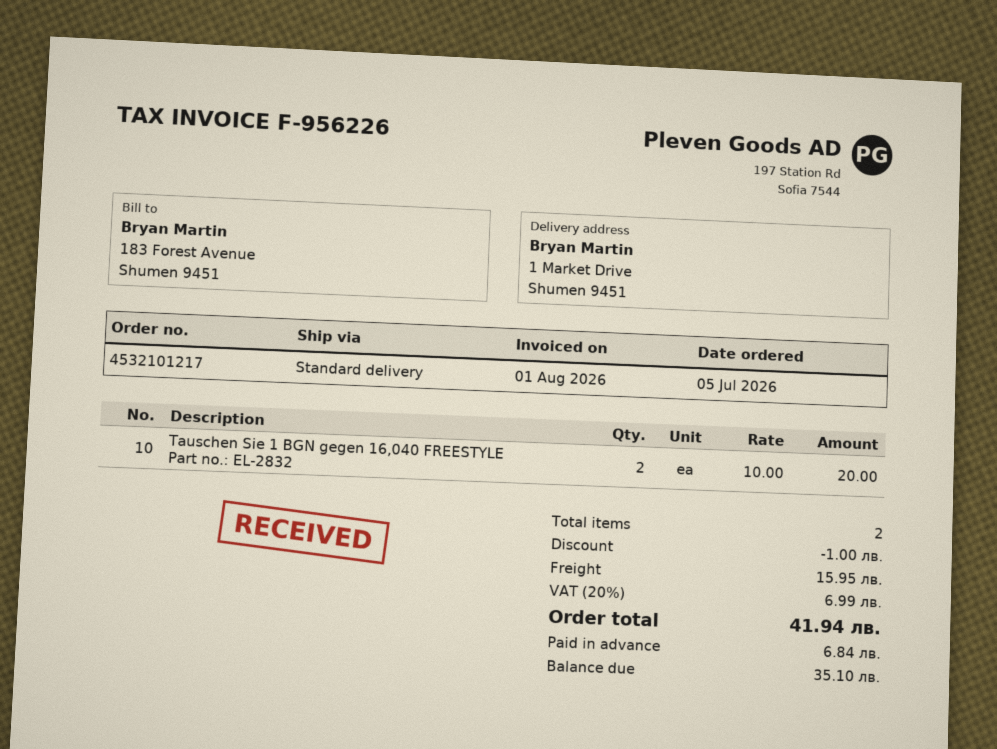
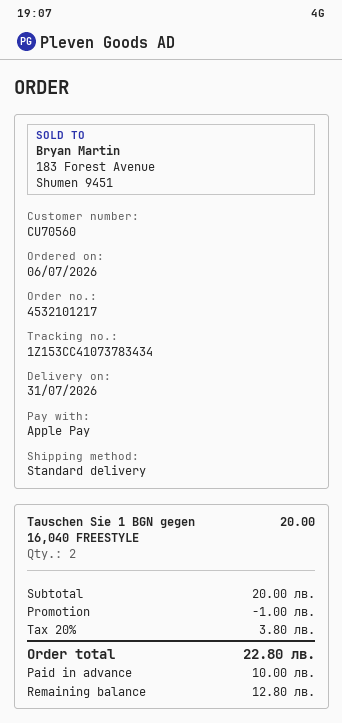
order date: 2026-07-05 -> 2026-07-06
shipping: 15.95 -> none
tax: 20% = 6.99 -> 20% = 3.80
total: 41.94 -> 22.80
deposit: 6.84 -> 10.00
balance: 35.10 -> 12.80

